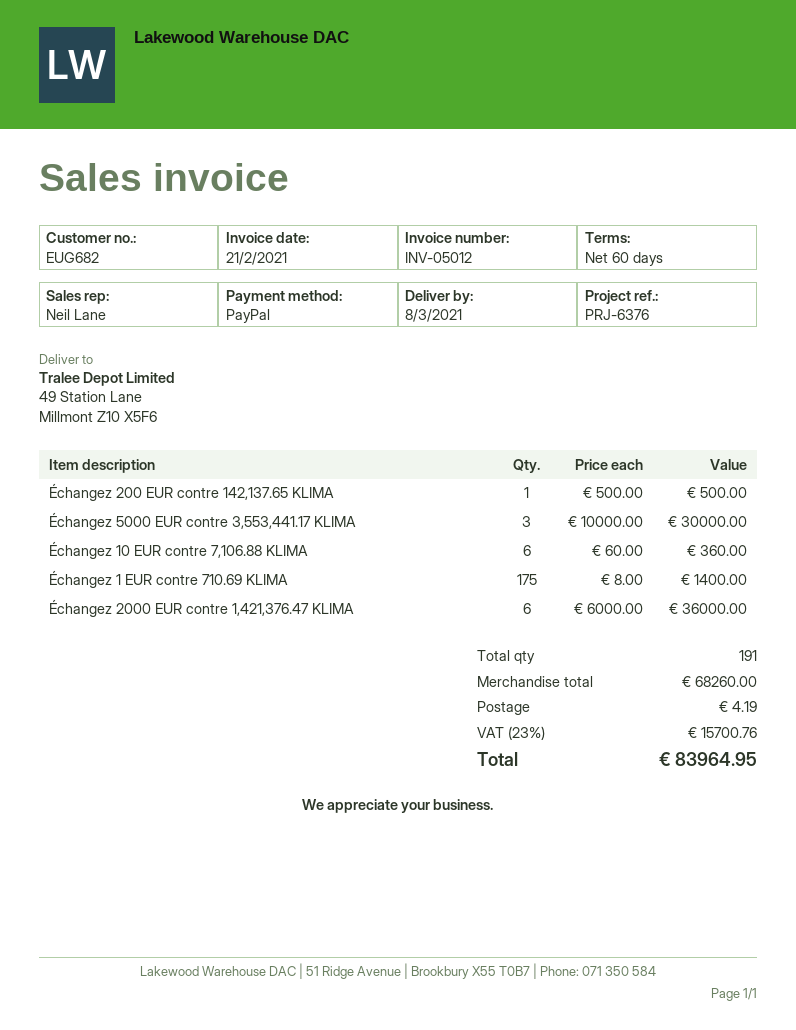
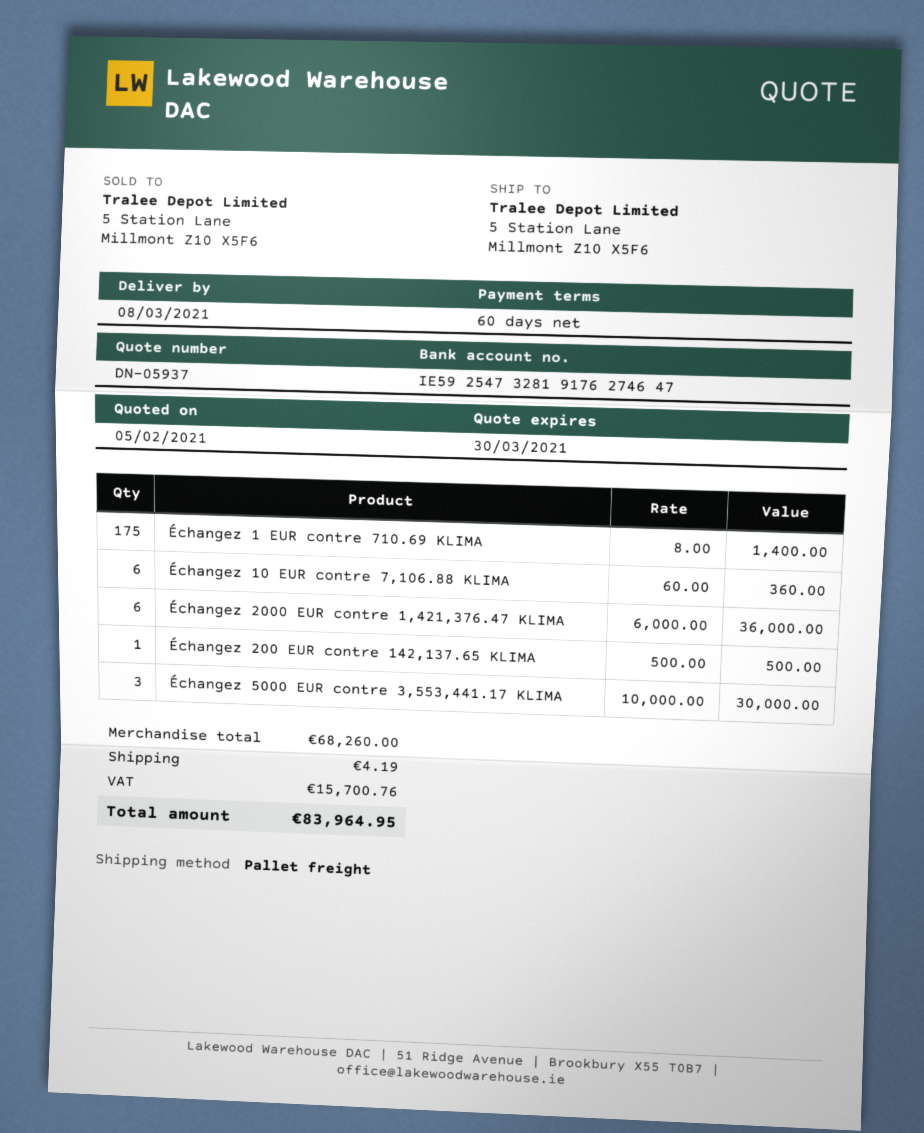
ship to: 49 Station Lane, Millmont Z10 X5F6 -> 5 Station Lane, Millmont Z10 X5F6

